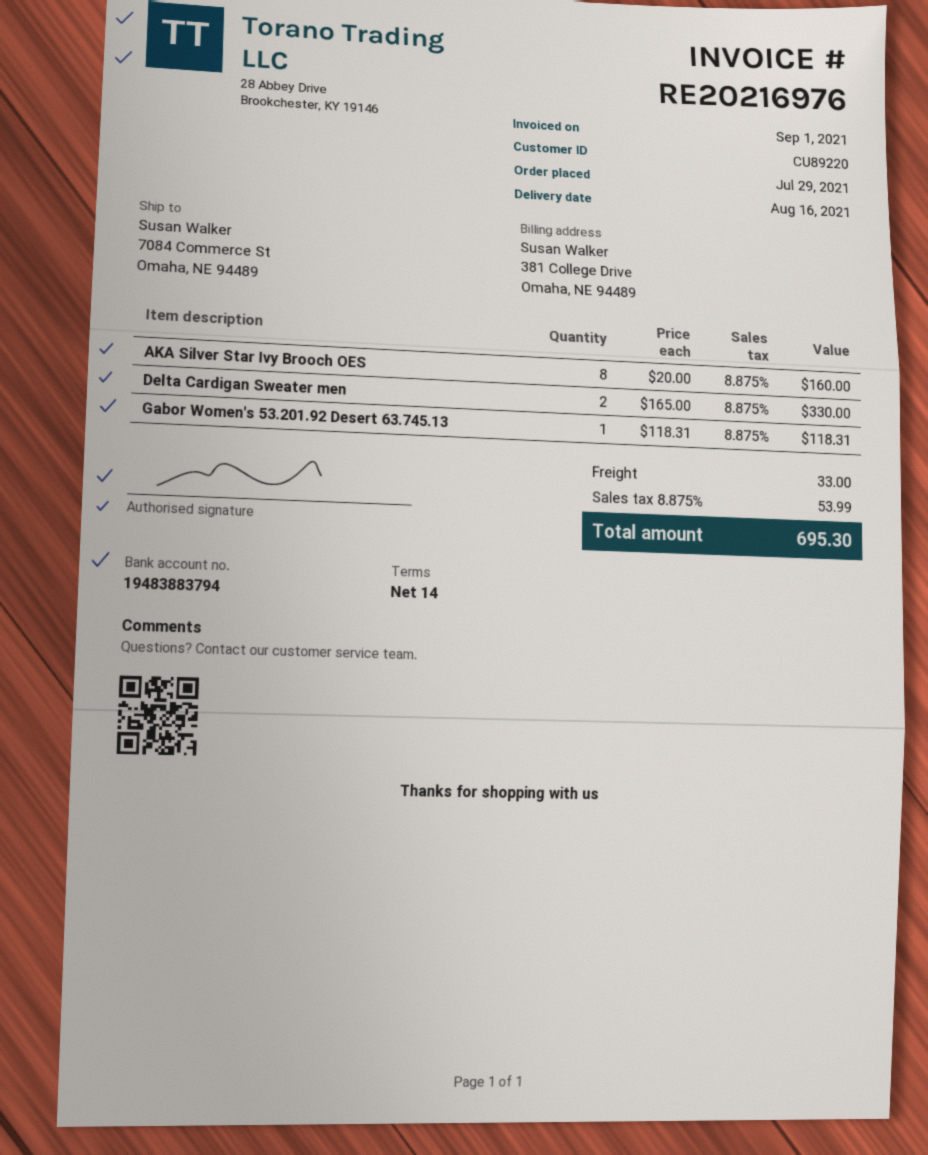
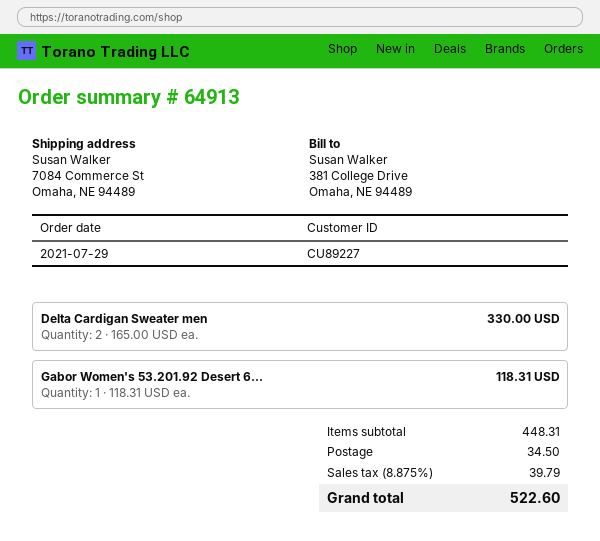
customer number: CU89220 -> CU89227
AKA Silver Star Ivy Brooch OES: 8 x 20.00 = 160.00 -> none
shipping: 33.00 -> 34.50
tax: 8.875% = 53.99 -> 8.875% = 39.79
total: 695.30 -> 522.60

